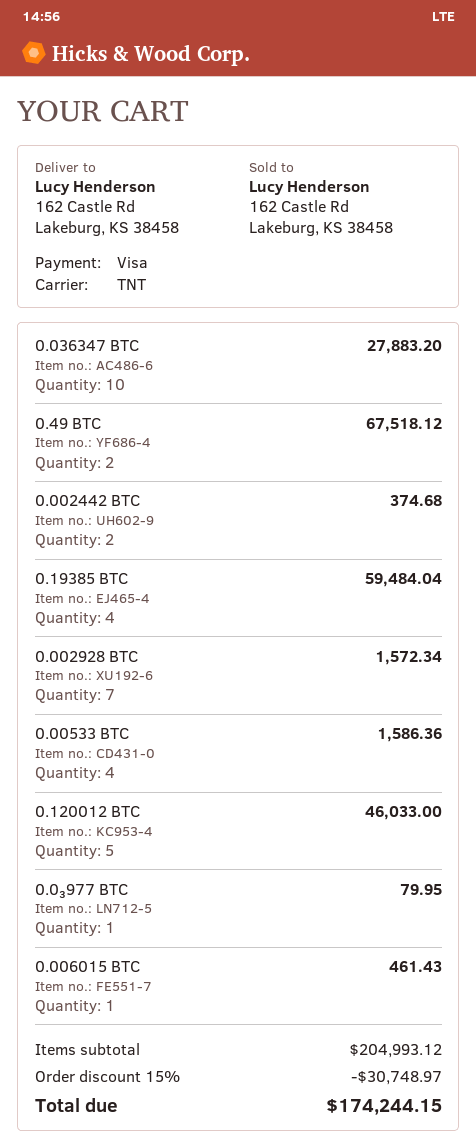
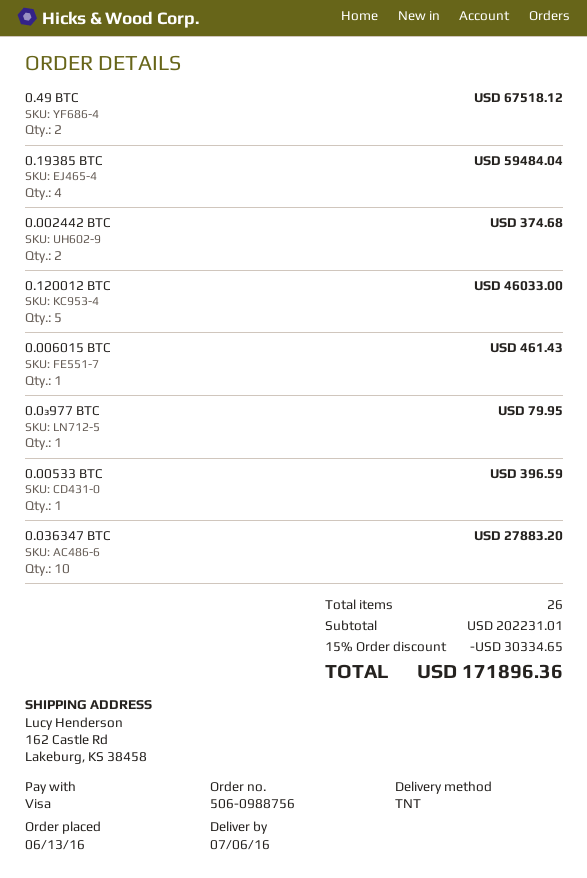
0.002928 BTC: 7 for 1572.34 -> none
0.00533 BTC: 4 for 1586.36 -> 1 for 396.59
subtotal: 204993.12 -> 202231.01
discount: 15% = 30748.97 -> 15% = 30334.65
total: 174244.15 -> 171896.36

